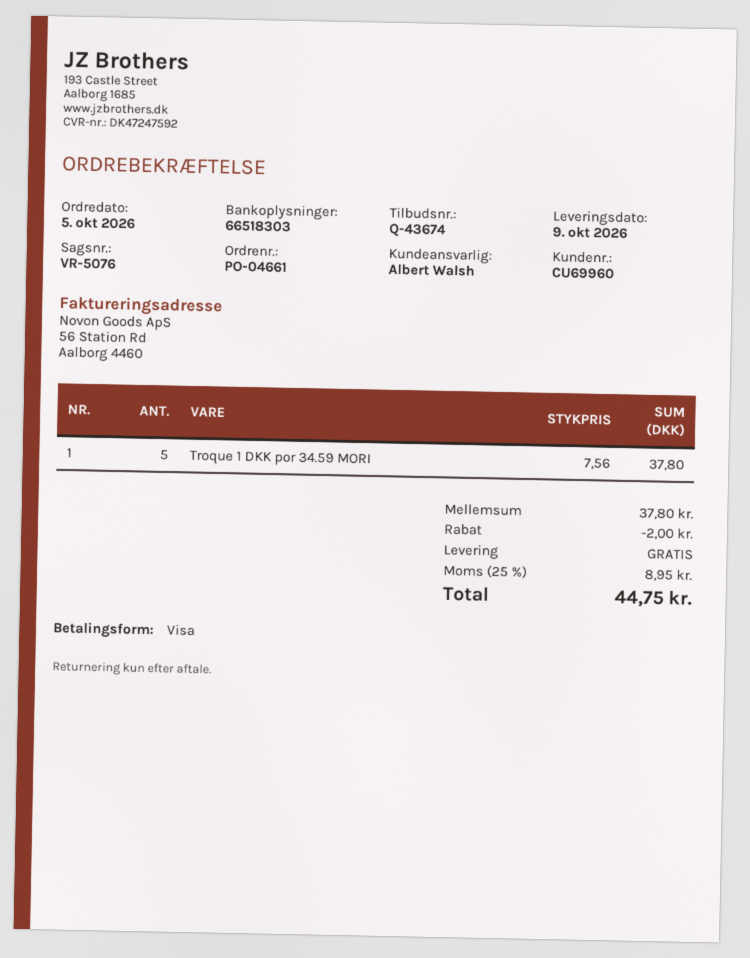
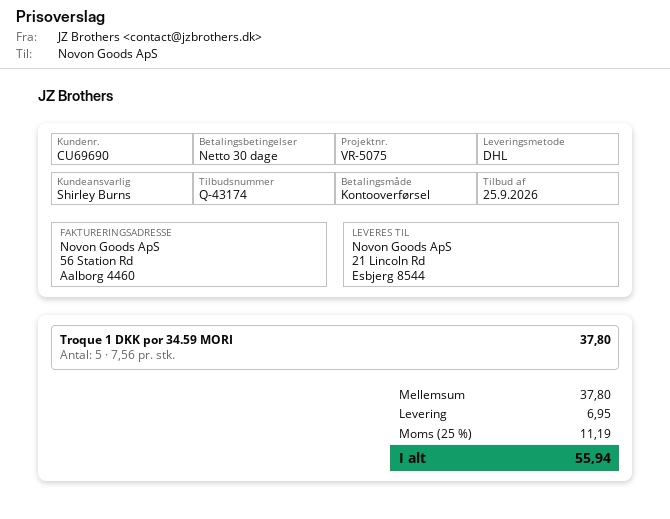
quote number: Q-43674 -> Q-43174
customer number: CU69960 -> CU69690
reference: VR-5076 -> VR-5075
sales rep: Albert Walsh -> Shirley Burns
payment method: Visa -> bank transfer
discount: 2.00 -> none
shipping: 0.00 -> 6.95
tax: 25% = 8.95 -> 25% = 11.19
total: 44.75 -> 55.94

